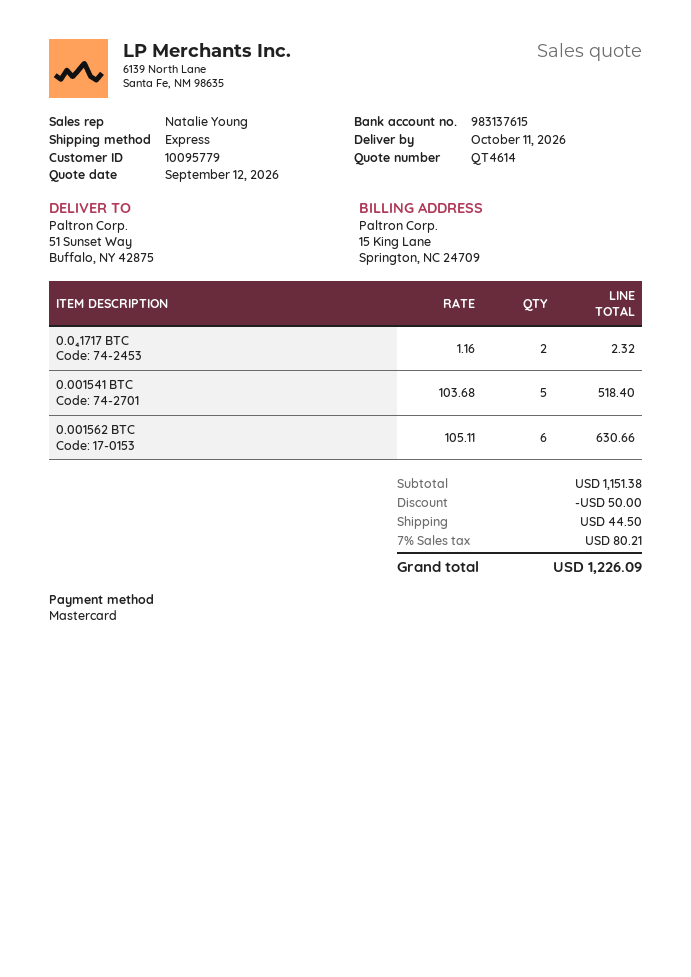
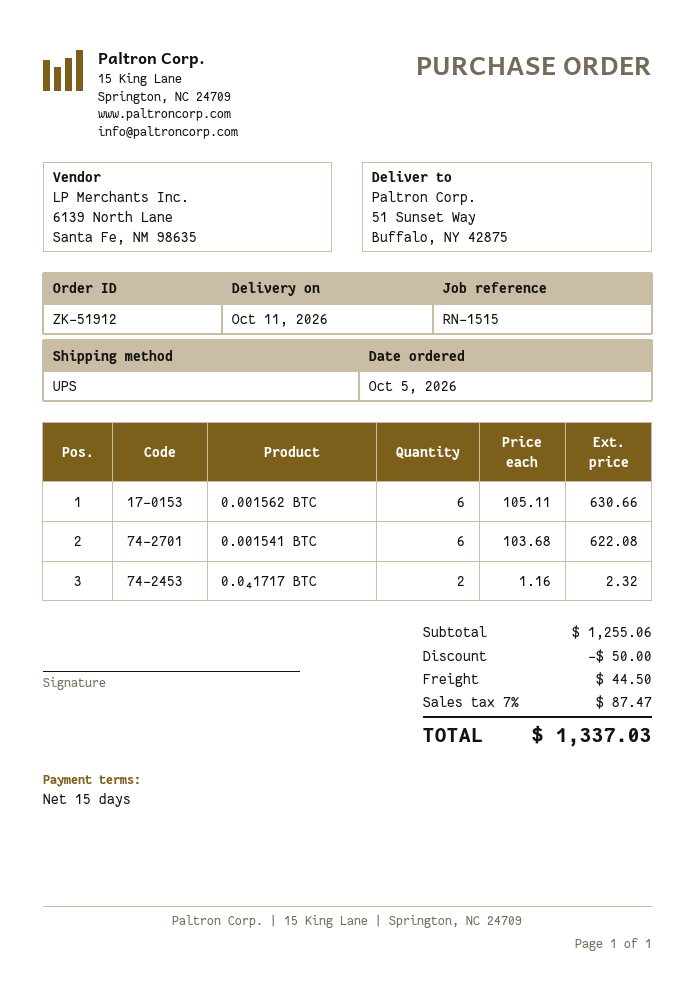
shipping method: express -> UPS
0.001541 BTC: 5 x 103.68 = 518.40 -> 6 x 103.68 = 622.08
subtotal: 1151.38 -> 1255.06
tax: 7% = 80.21 -> 7% = 87.47
total: 1226.09 -> 1337.03

